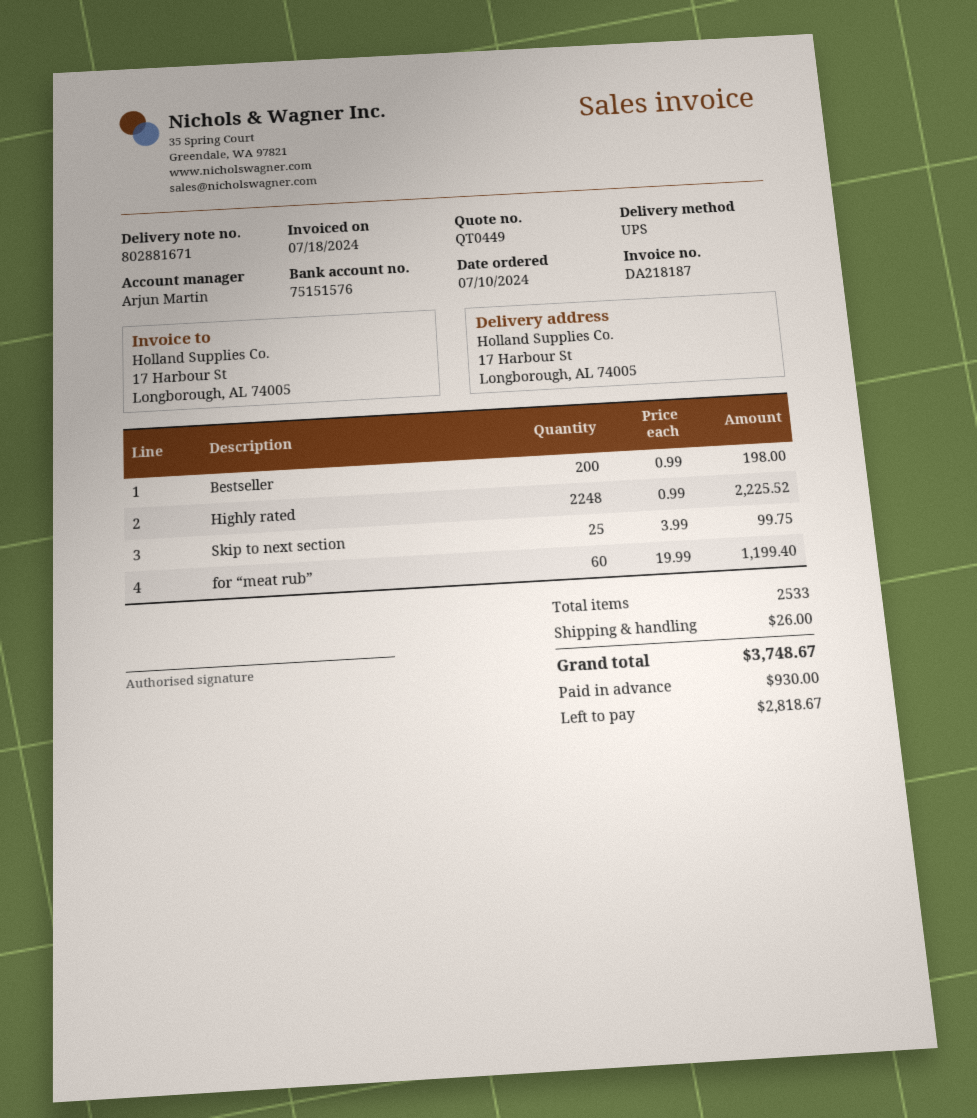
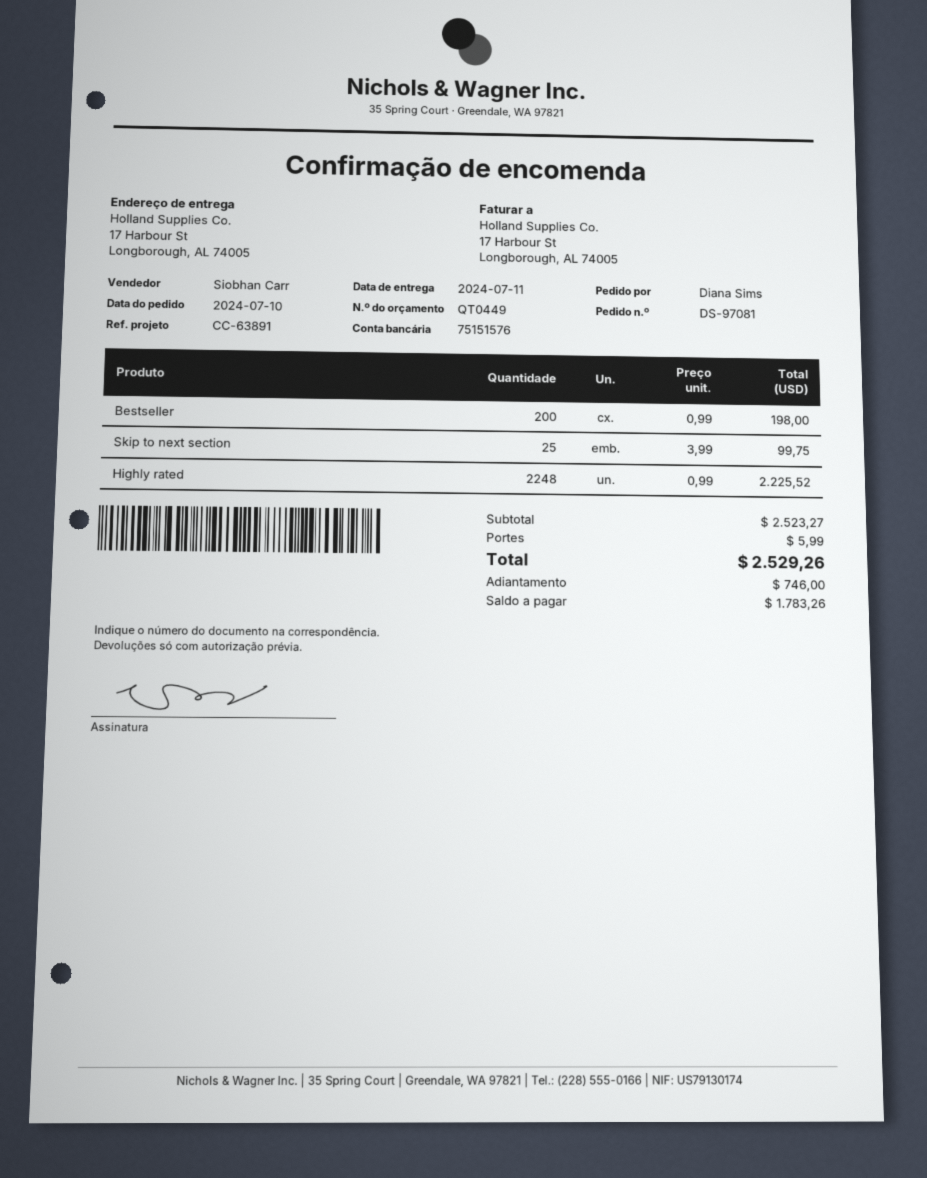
sales rep: Arjun Martin -> Siobhan Carr
for “meat rub”: 60 x 19.99 = 1199.40 -> none
shipping: 26.00 -> 5.99
total: 3748.67 -> 2529.26
deposit: 930.00 -> 746.00
balance: 2818.67 -> 1783.26

